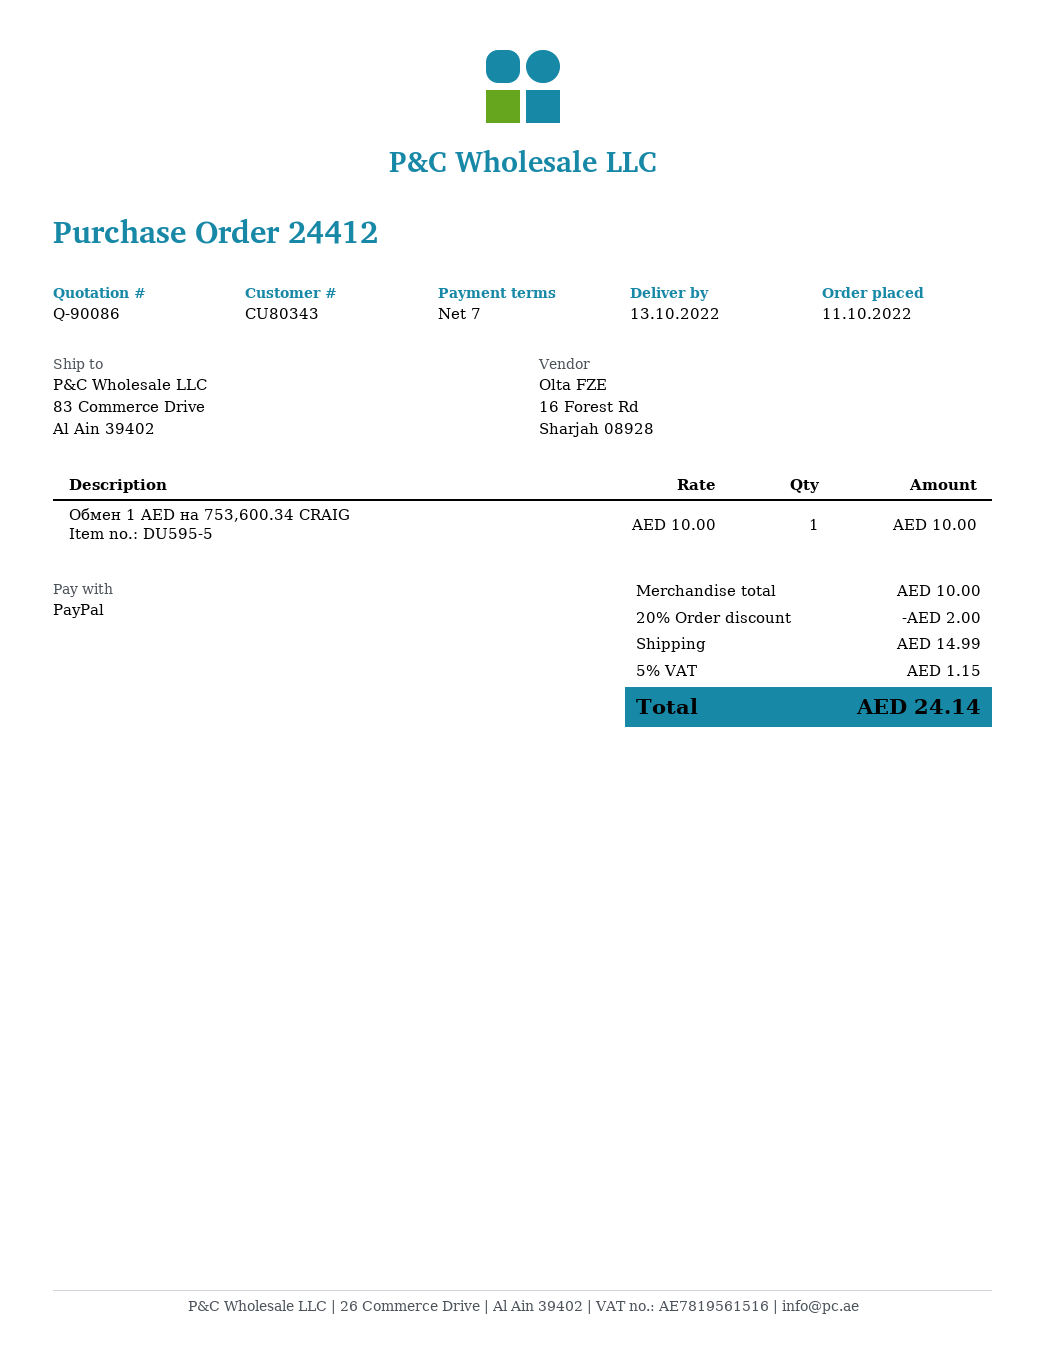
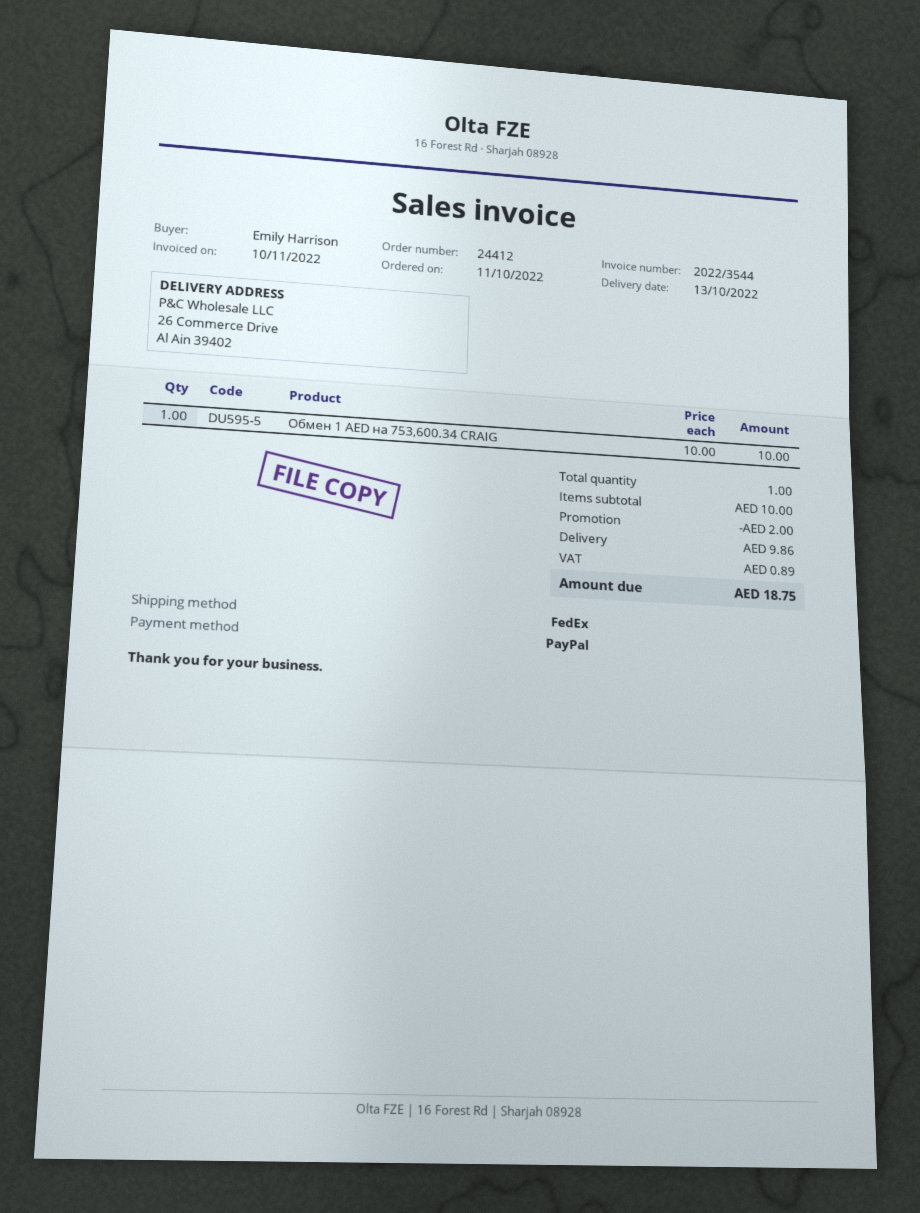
ship to: 83 Commerce Drive, Al Ain 39402 -> 26 Commerce Drive, Al Ain 39402
shipping: 14.99 -> 9.86
tax: 1.15 -> 0.89
total: 24.14 -> 18.75

